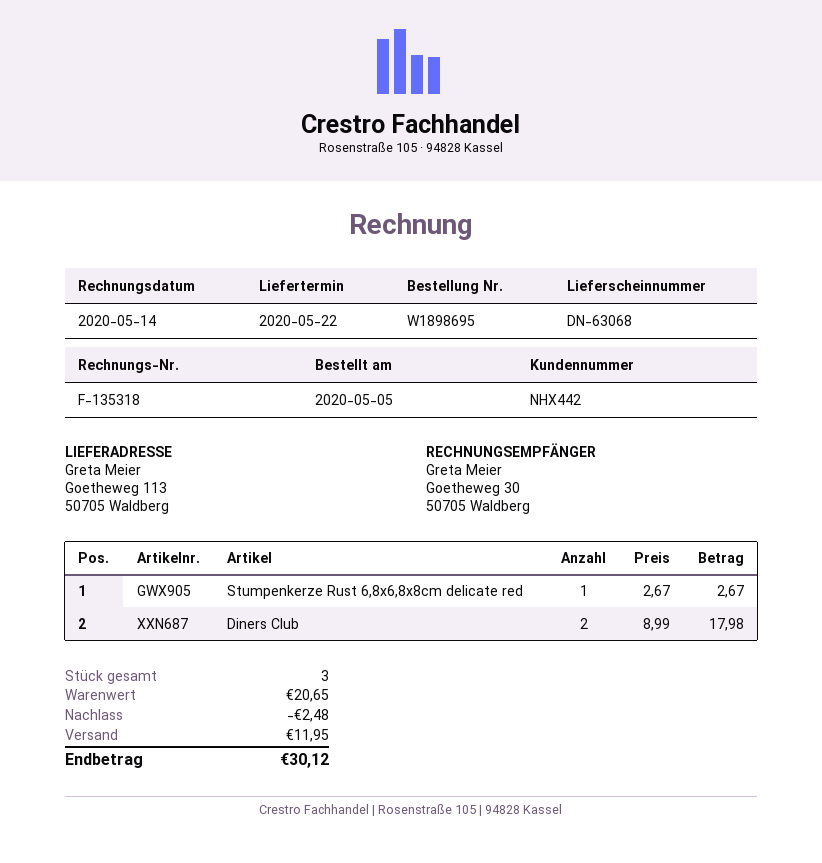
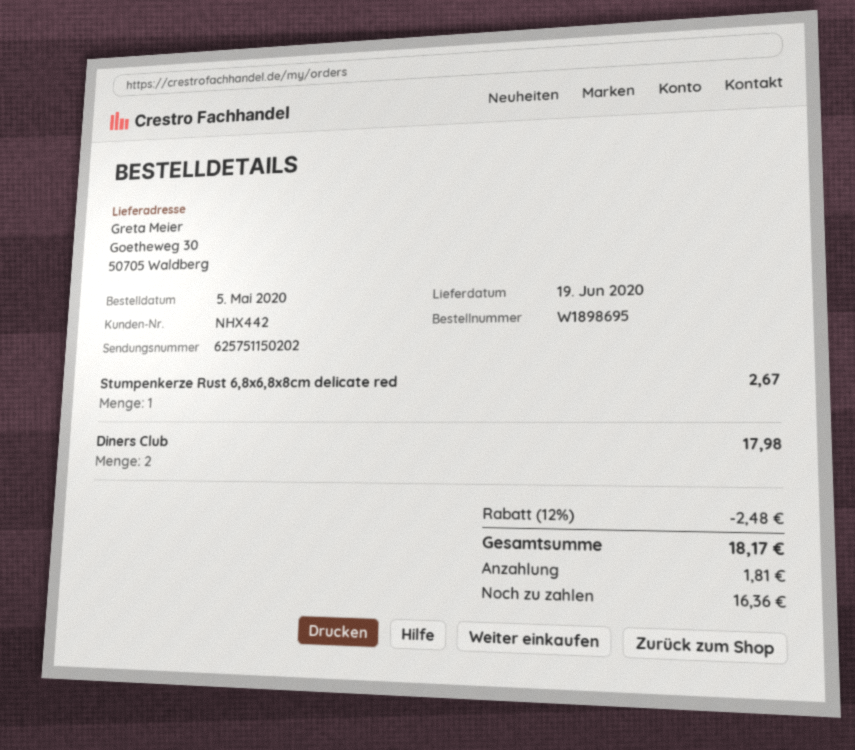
delivery date: 2020-05-22 -> 2020-06-19
ship to: Goetheweg 113, 50705 Waldberg -> Goetheweg 30, 50705 Waldberg
shipping: 11.95 -> none
total: 30.12 -> 18.17

